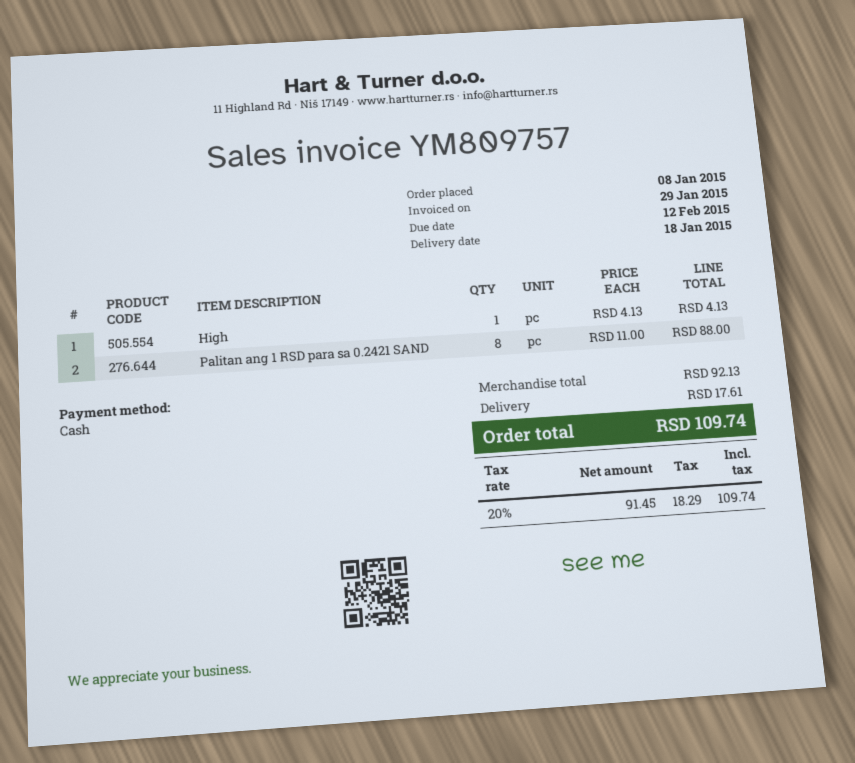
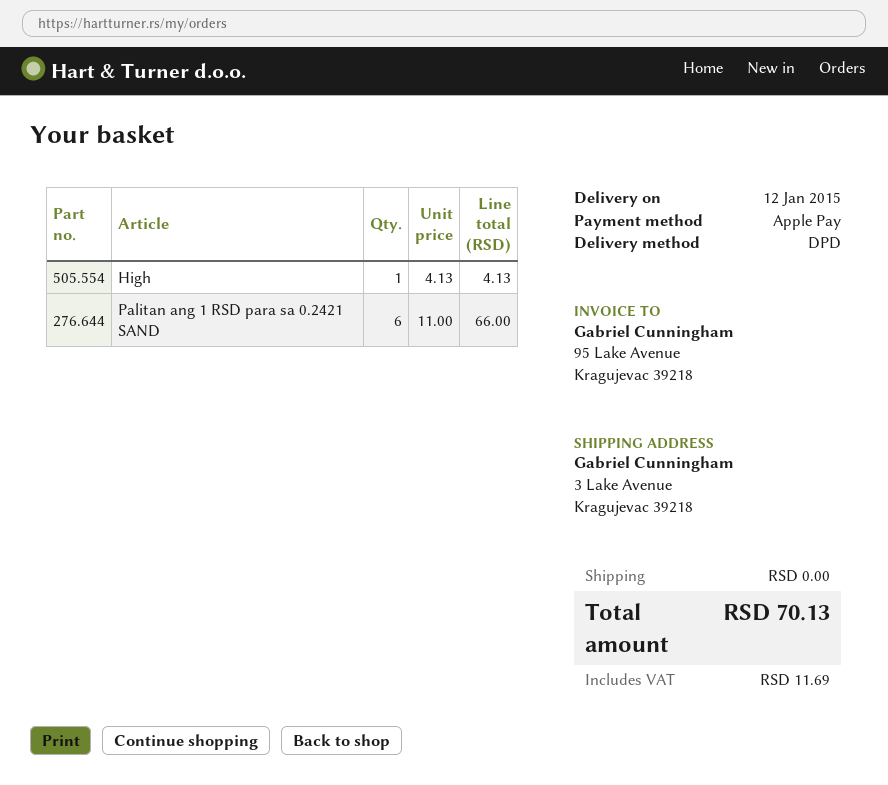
delivery date: 2015-01-18 -> 2015-01-12
payment method: cash -> Apple Pay
Palitan ang 1 RSD para sa 0.2421 SAND: 8 x 11.00 = 88.00 -> 6 x 11.00 = 66.00
shipping: 17.61 -> 0.00
tax: 18.29 -> 11.69
total: 109.74 -> 70.13

